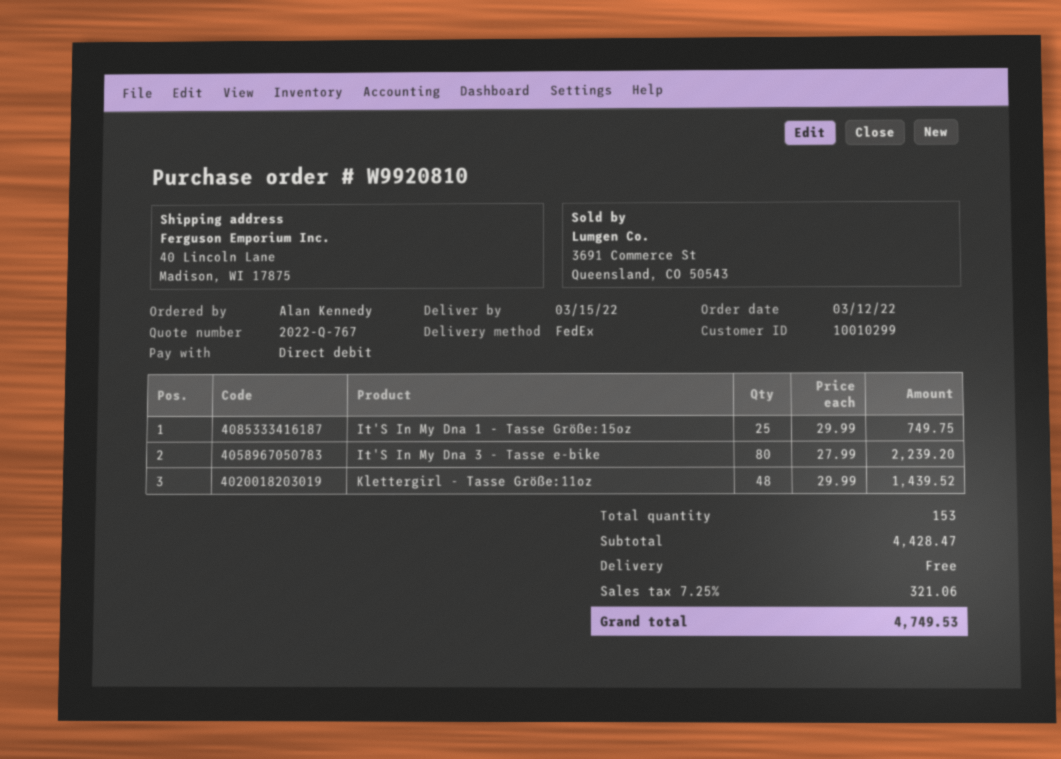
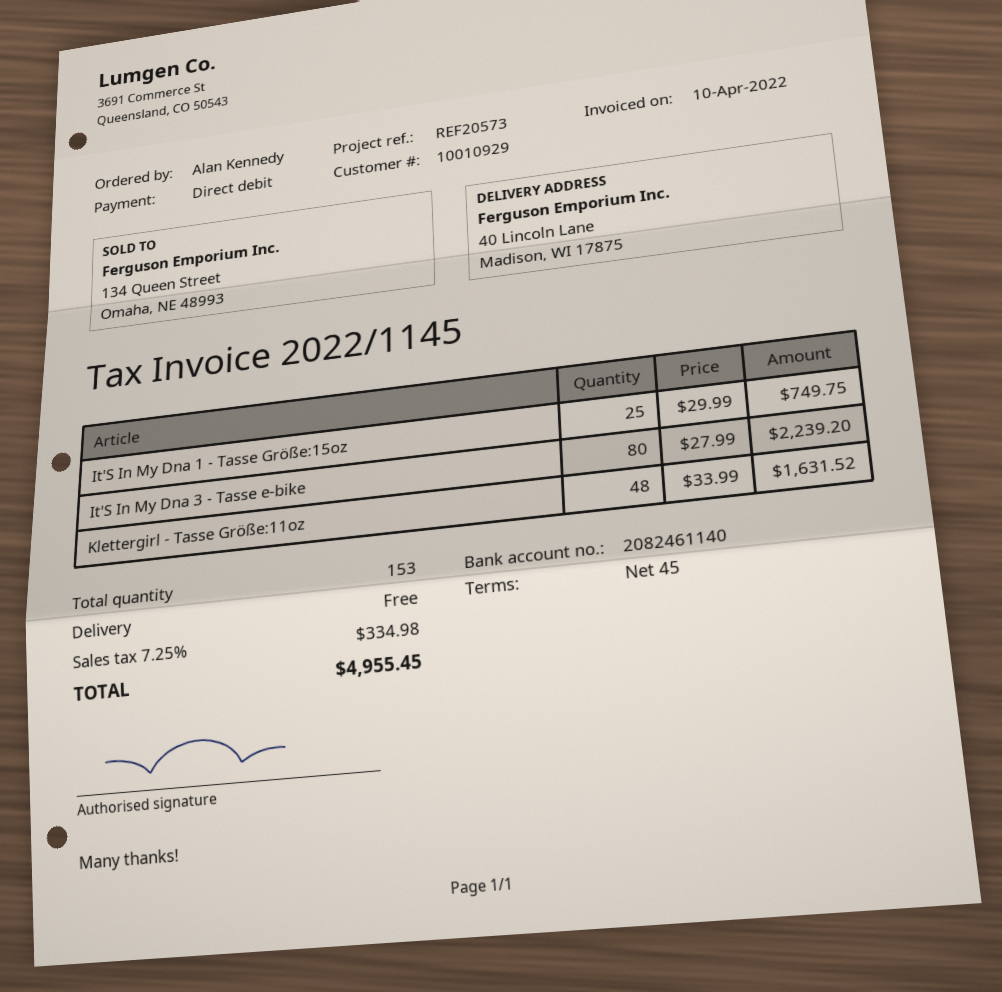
customer number: 10010299 -> 10010929
Klettergirl - Tasse Größe:11oz: 48 x 29.99 = 1439.52 -> 48 x 33.99 = 1631.52
tax: 7.25% = 321.06 -> 7.25% = 334.98
total: 4749.53 -> 4955.45

